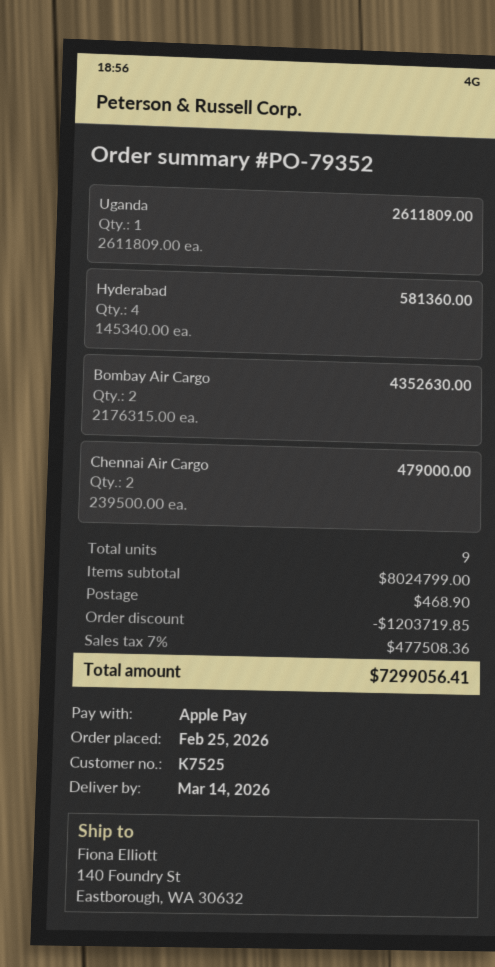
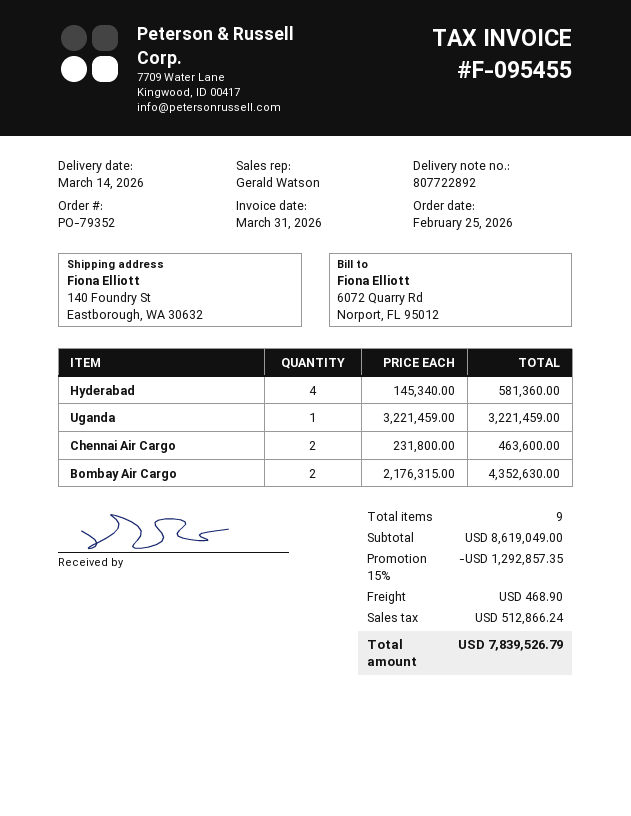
Uganda: 1 x 2611809.00 = 2611809.00 -> 1 x 3221459.00 = 3221459.00
Chennai Air Cargo: 2 x 239500.00 = 479000.00 -> 2 x 231800.00 = 463600.00
subtotal: 8024799.00 -> 8619049.00
discount: 1203719.85 -> 1292857.35
tax: 477508.36 -> 512866.24
total: 7299056.41 -> 7839526.79

